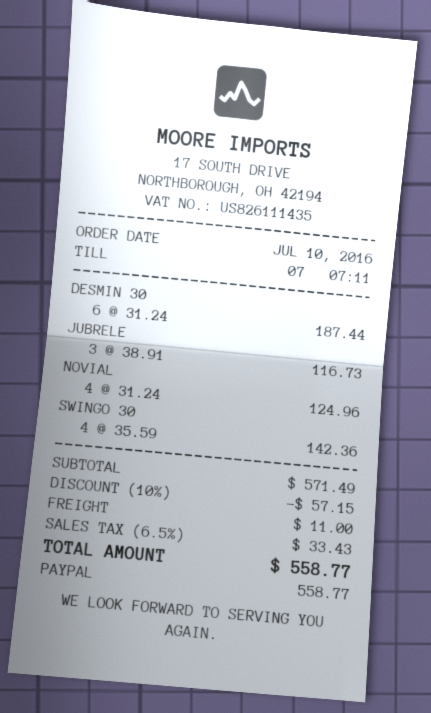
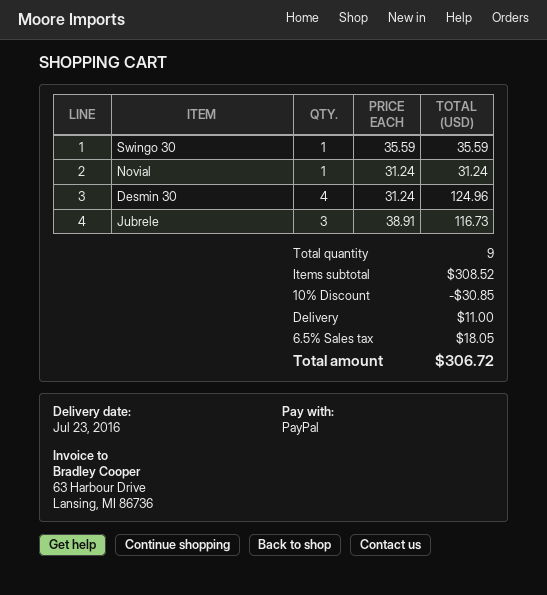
DESMIN 30: 6 x 31.24 = 187.44 -> 4 x 31.24 = 124.96
NOVIAL: 4 x 31.24 = 124.96 -> 1 x 31.24 = 31.24
SWINGO 30: 4 x 35.59 = 142.36 -> 1 x 35.59 = 35.59
subtotal: 571.49 -> 308.52
discount: 10% = 57.15 -> 10% = 30.85
tax: 6.5% = 33.43 -> 6.5% = 18.05
total: 558.77 -> 306.72

